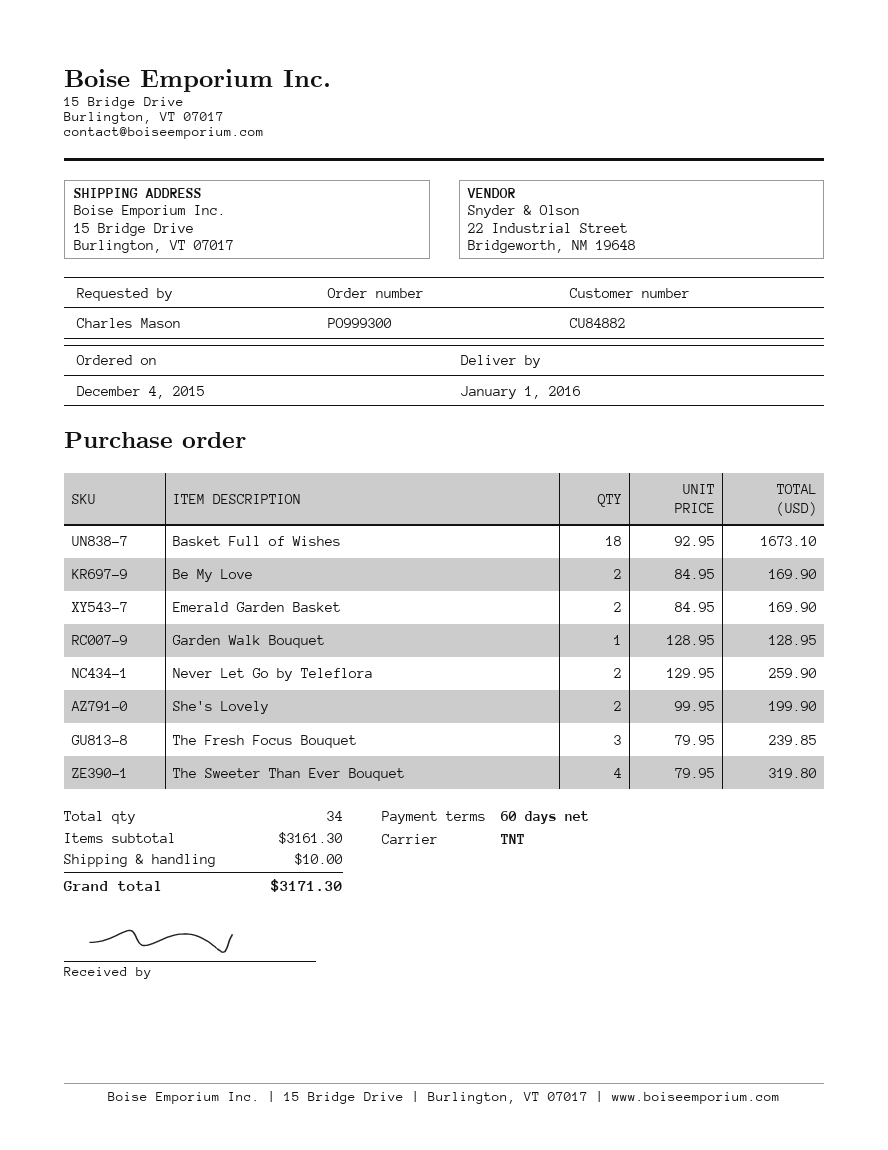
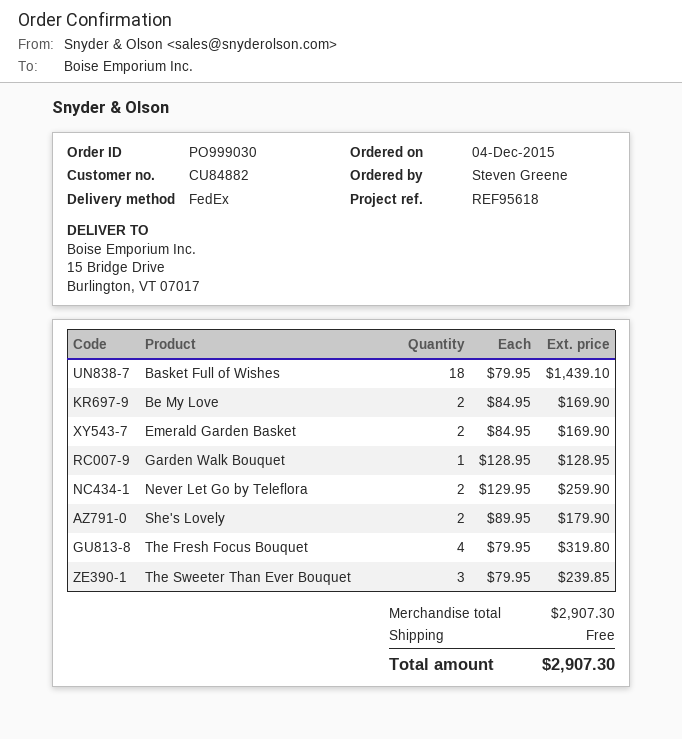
order number: PO999300 -> PO999030
ordered by: Charles Mason -> Steven Greene
shipping method: TNT -> FedEx
Basket Full of Wishes: 18 x 92.95 = 1673.10 -> 18 x 79.95 = 1439.10
She's Lovely: 2 x 99.95 = 199.90 -> 2 x 89.95 = 179.90
The Fresh Focus Bouquet: 3 x 79.95 = 239.85 -> 4 x 79.95 = 319.80
The Sweeter Than Ever Bouquet: 4 x 79.95 = 319.80 -> 3 x 79.95 = 239.85
subtotal: 3161.30 -> 2907.30
shipping: 10.00 -> 0.00
total: 3171.30 -> 2907.30

